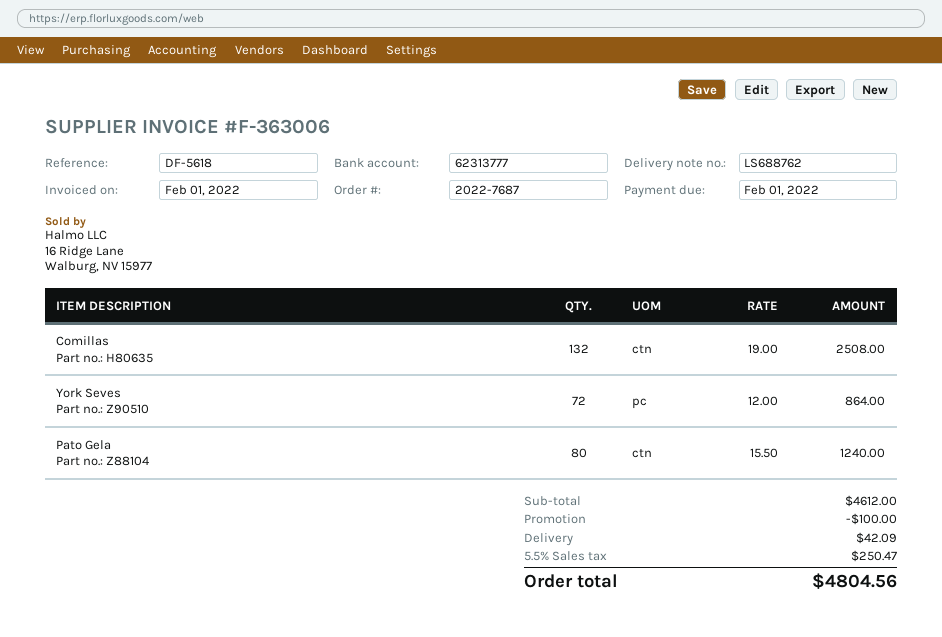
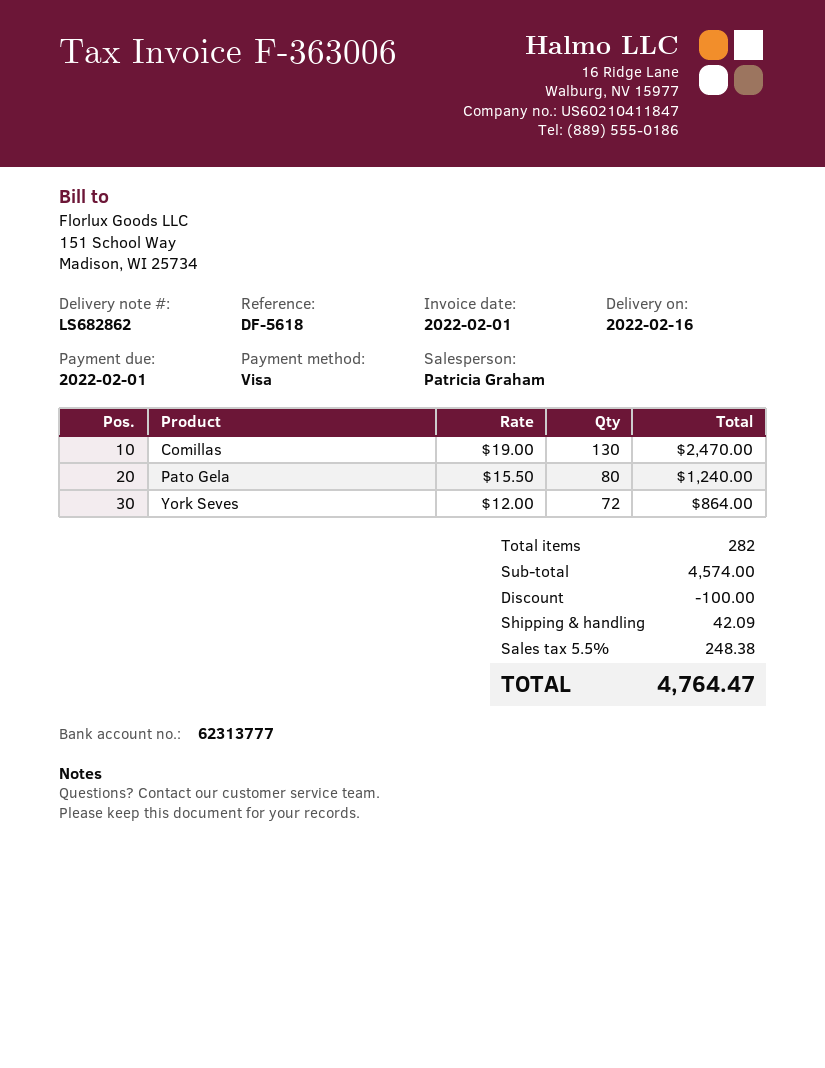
delivery note number: LS688762 -> LS682862
Comillas: 132 x 19.00 = 2508.00 -> 130 x 19.00 = 2470.00
subtotal: 4612.00 -> 4574.00
tax: 5.5% = 250.47 -> 5.5% = 248.38
total: 4804.56 -> 4764.47

